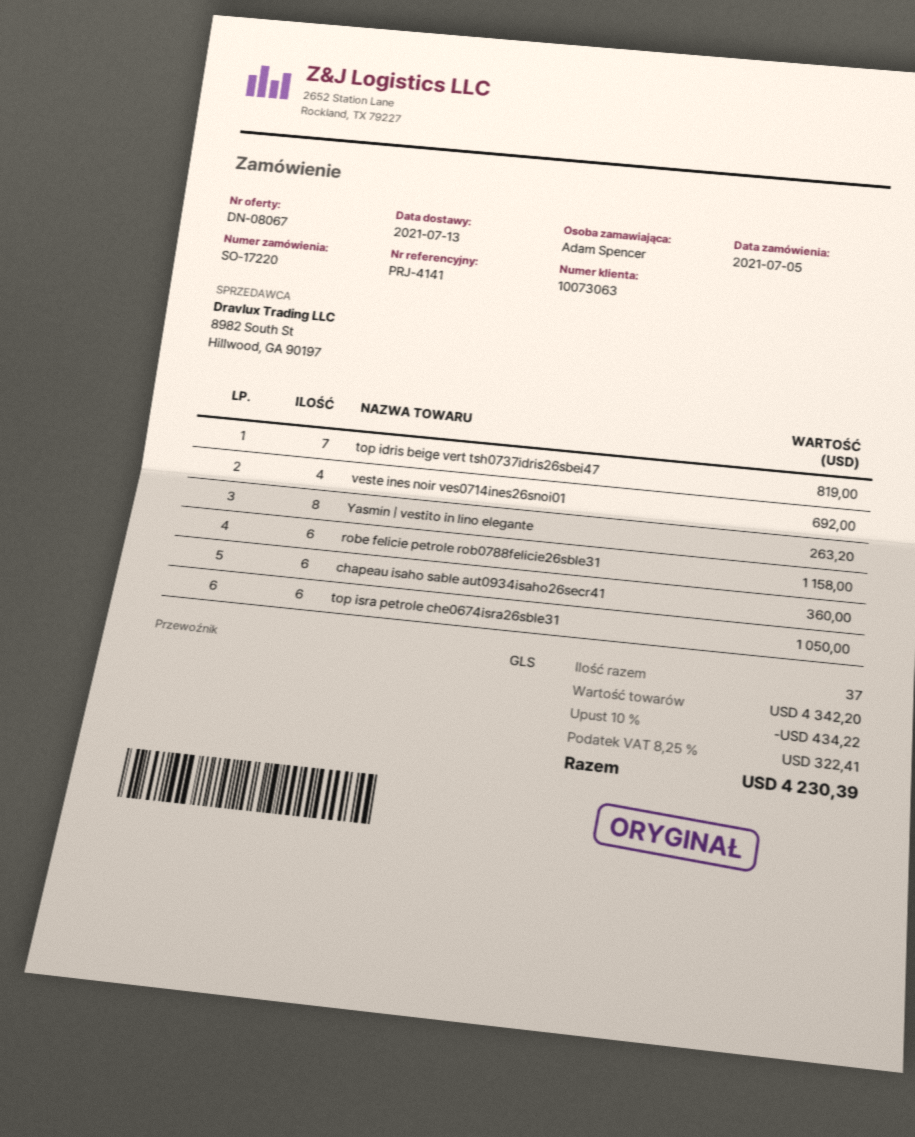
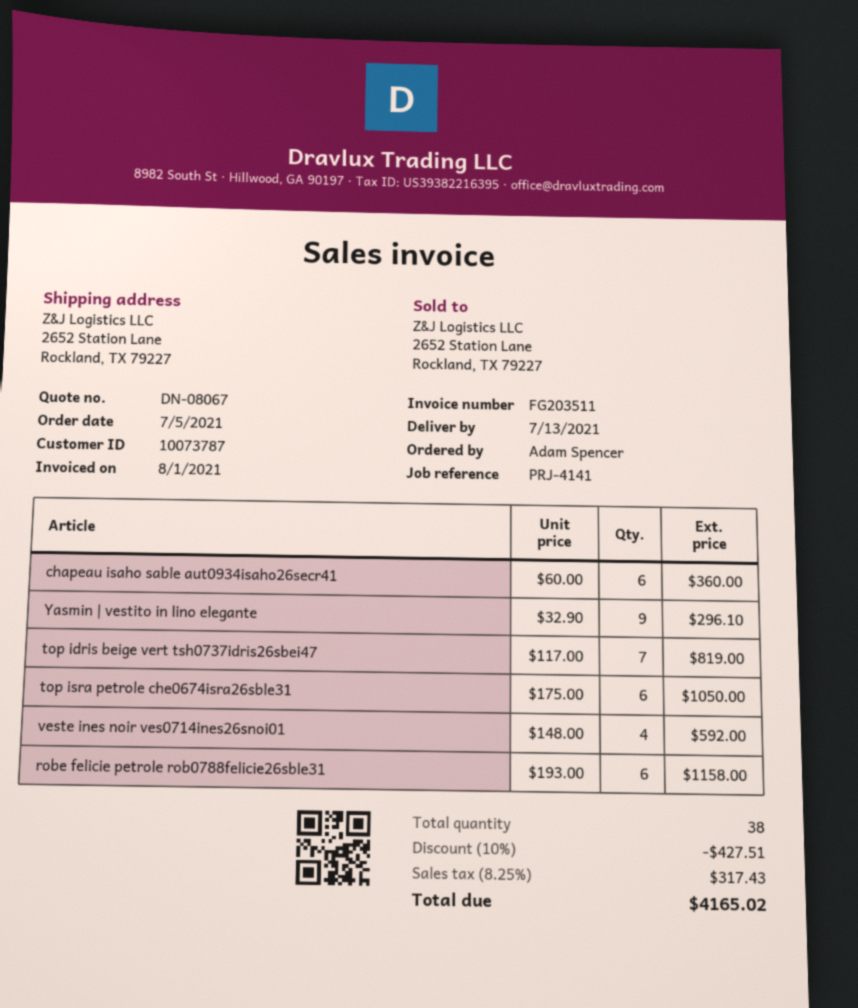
customer number: 10073063 -> 10073787
veste ines noir ves0714ines26snoi01: 4 for 692.00 -> 4 for 592.00
Yasmin | vestito in lino elegante: 8 for 263.20 -> 9 for 296.10
total quantity: 37 -> 38
discount: 10% = 434.22 -> 10% = 427.51
tax: 8.25% = 322.41 -> 8.25% = 317.43
total: 4230.39 -> 4165.02

